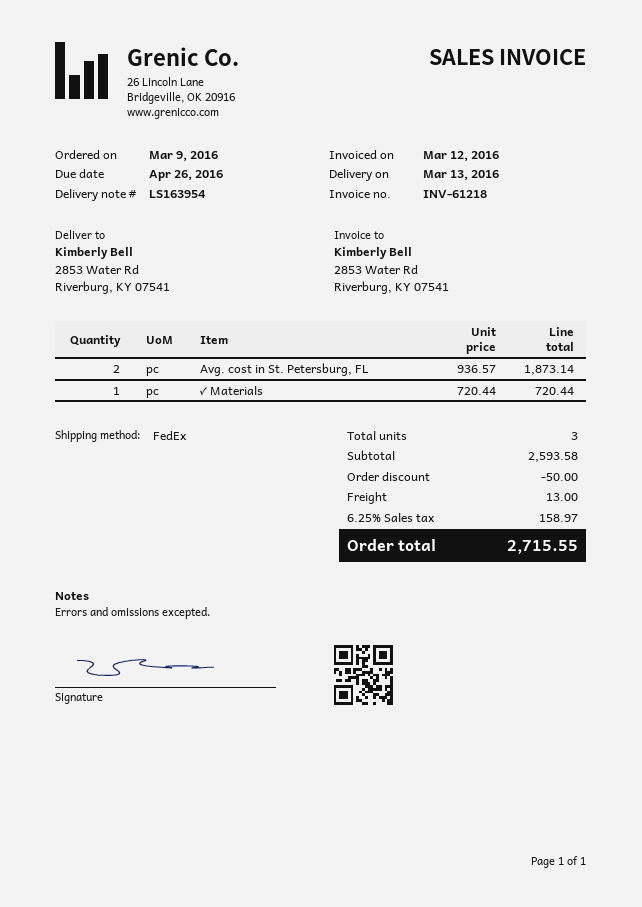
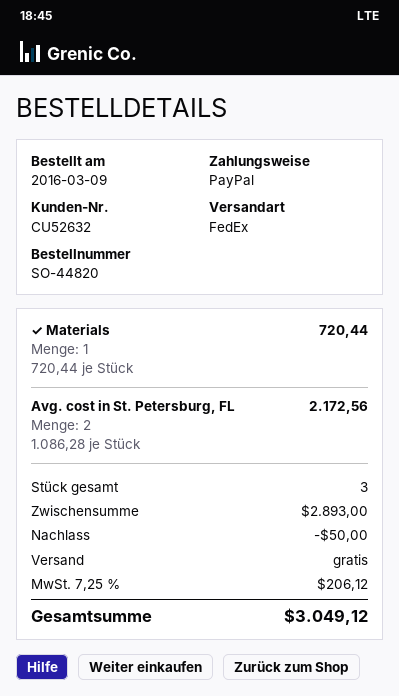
Avg. cost in St. Petersburg, FL: 2 x 936.57 = 1873.14 -> 2 x 1086.28 = 2172.56
subtotal: 2593.58 -> 2893.00
shipping: 13.00 -> 0.00
tax: 6.25% = 158.97 -> 7.25% = 206.12
total: 2715.55 -> 3049.12

